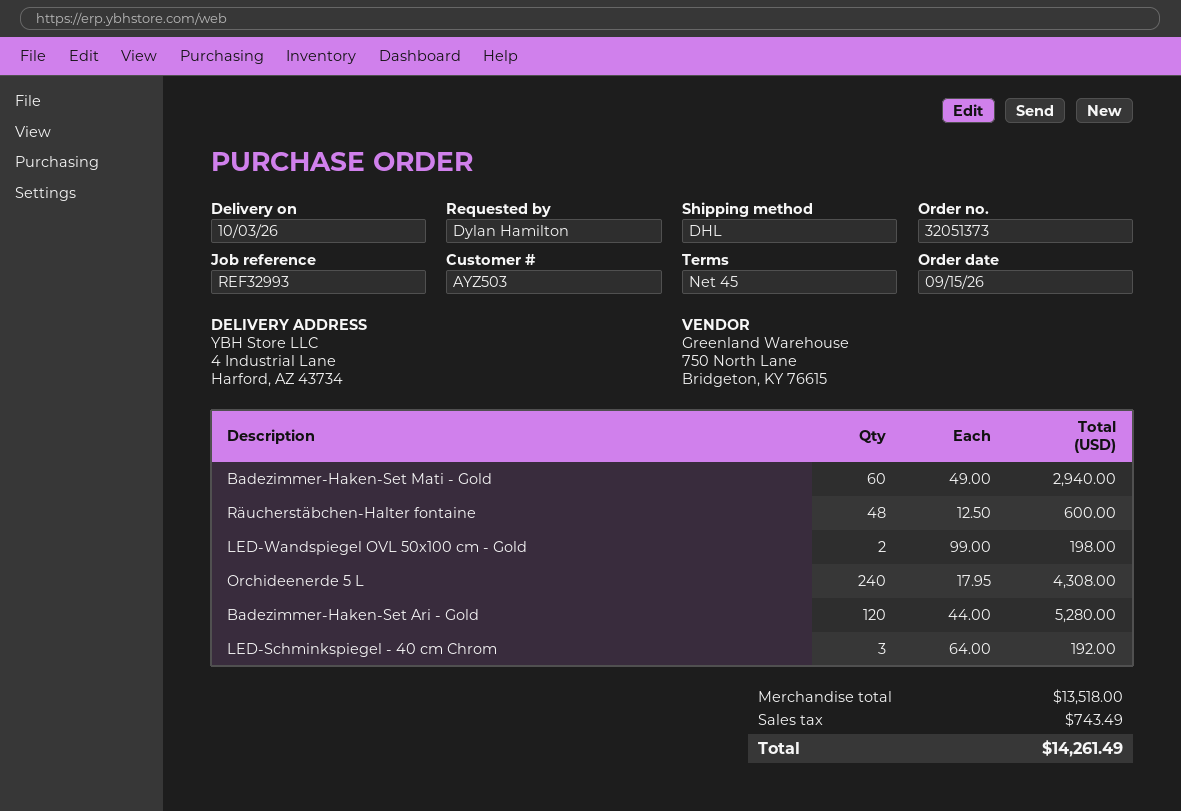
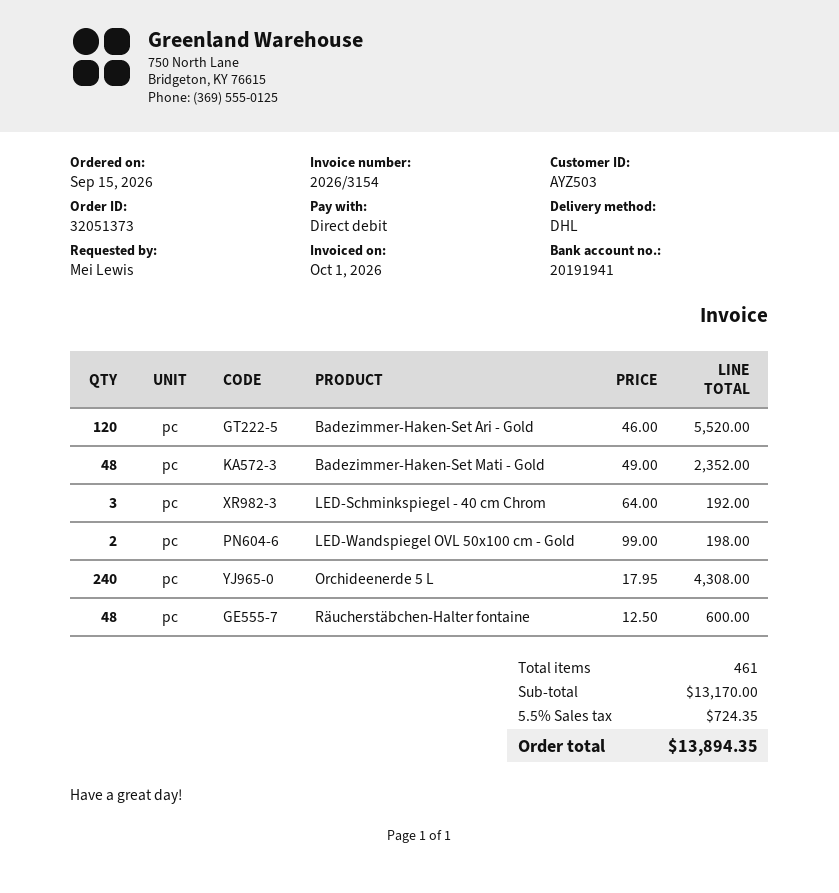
ordered by: Dylan Hamilton -> Mei Lewis
Badezimmer-Haken-Set Mati - Gold: 60 x 49.00 = 2940.00 -> 48 x 49.00 = 2352.00
Badezimmer-Haken-Set Ari - Gold: 120 x 44.00 = 5280.00 -> 120 x 46.00 = 5520.00
subtotal: 13518.00 -> 13170.00
tax: 743.49 -> 724.35
total: 14261.49 -> 13894.35

